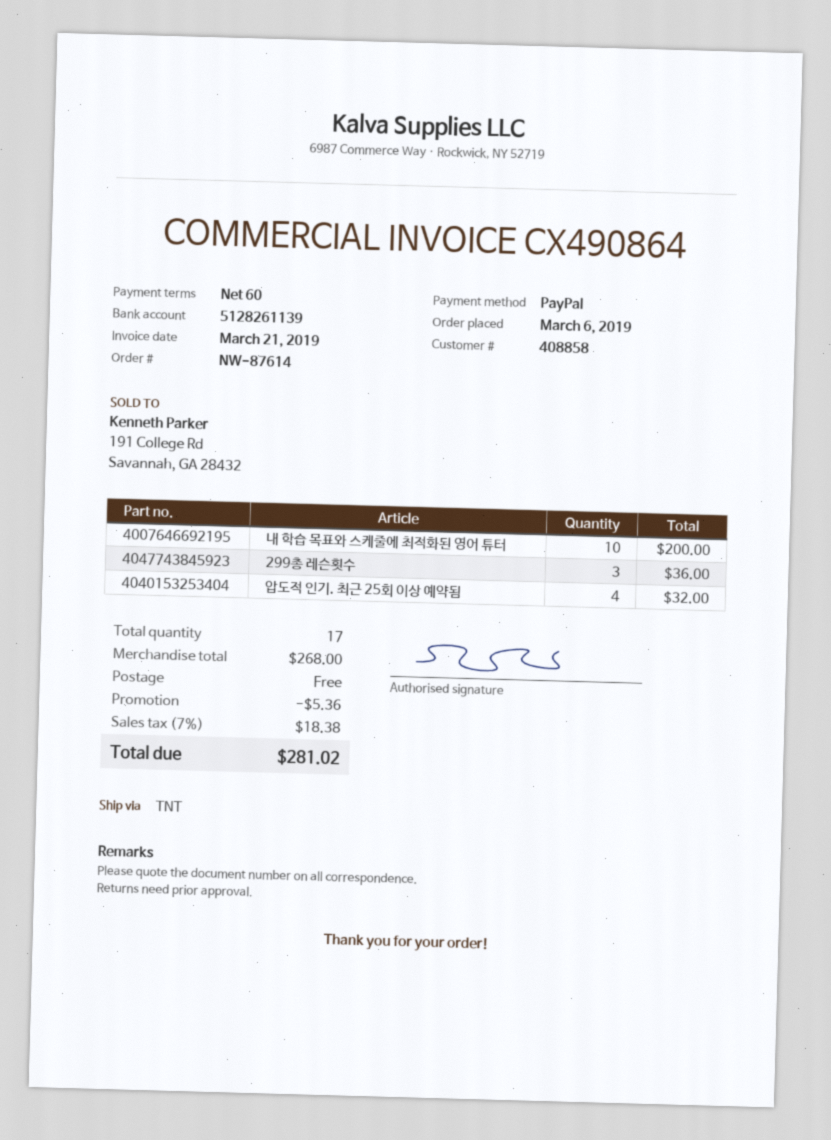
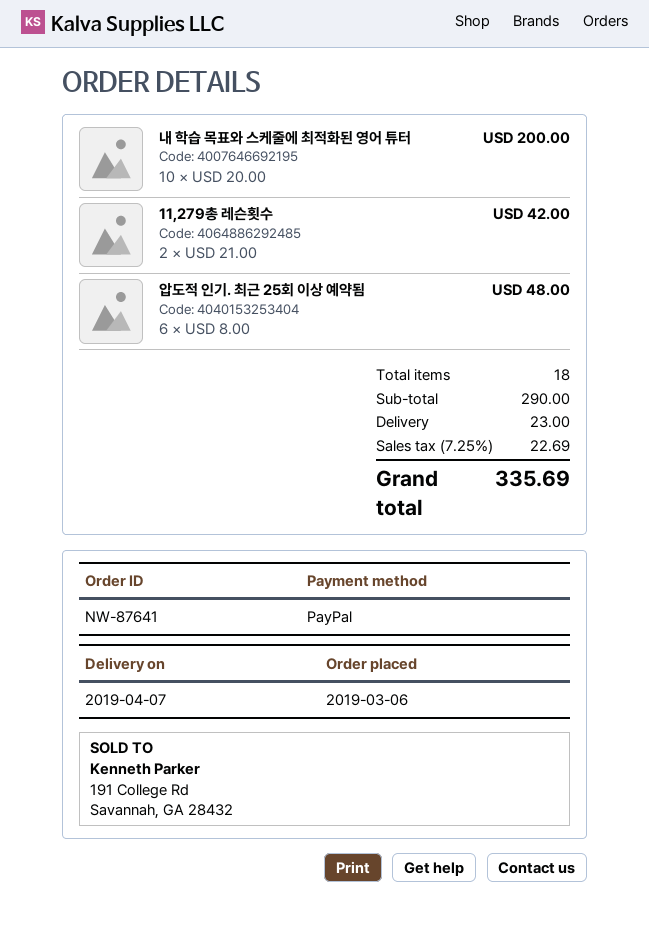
order number: NW-87614 -> NW-87641
299총 레슨횟수: 3 for 36.00 -> none
압도적 인기. 최근 25회 이상 예약됨: 4 for 32.00 -> 6 for 48.00
11,279총 레슨횟수: none -> 2 for 42.00
total quantity: 17 -> 18
subtotal: 268.00 -> 290.00
discount: 5.36 -> none
shipping: 0.00 -> 23.00
tax: 7% = 18.38 -> 7.25% = 22.69
total: 281.02 -> 335.69

